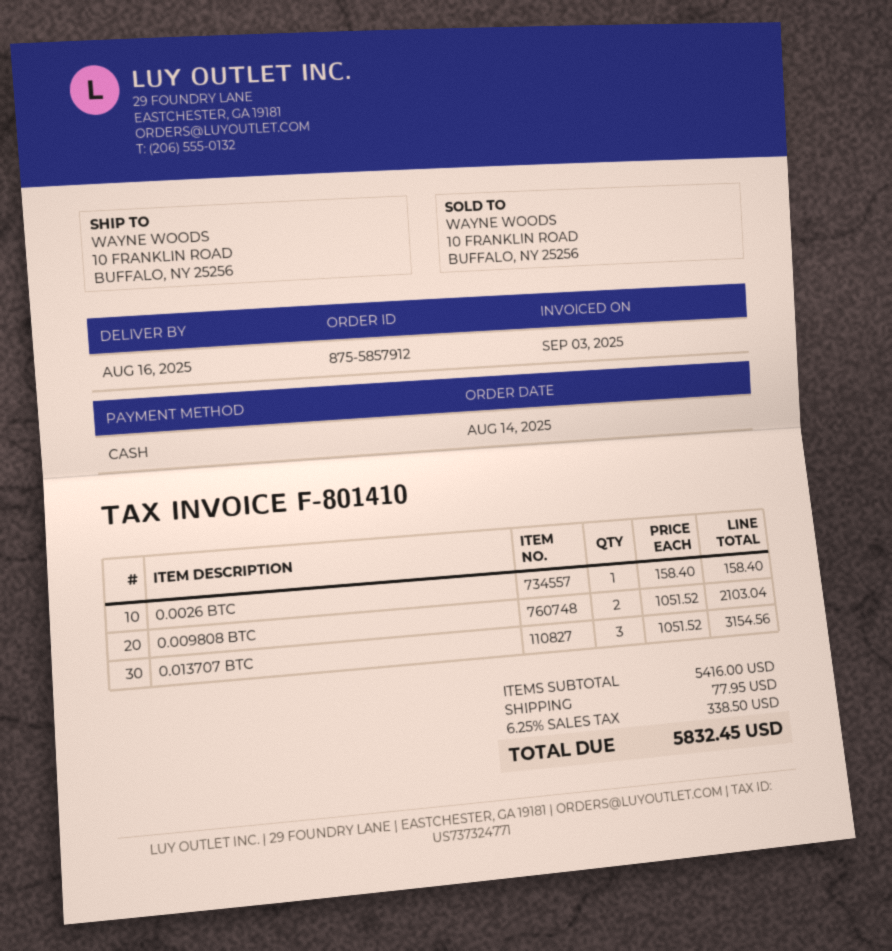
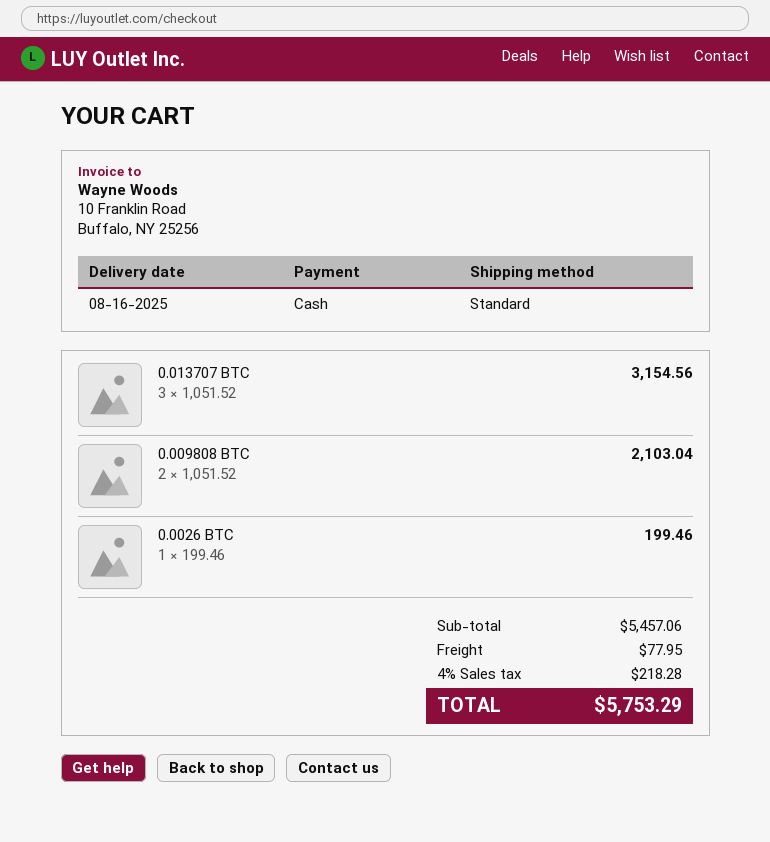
0.0026 BTC: 1 x 158.40 = 158.40 -> 1 x 199.46 = 199.46
subtotal: 5416.00 -> 5457.06
tax: 6.25% = 338.50 -> 4% = 218.28
total: 5832.45 -> 5753.29

